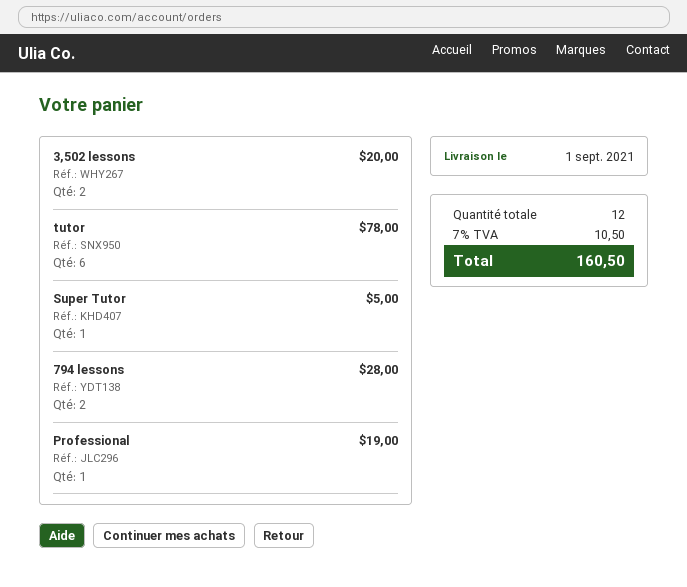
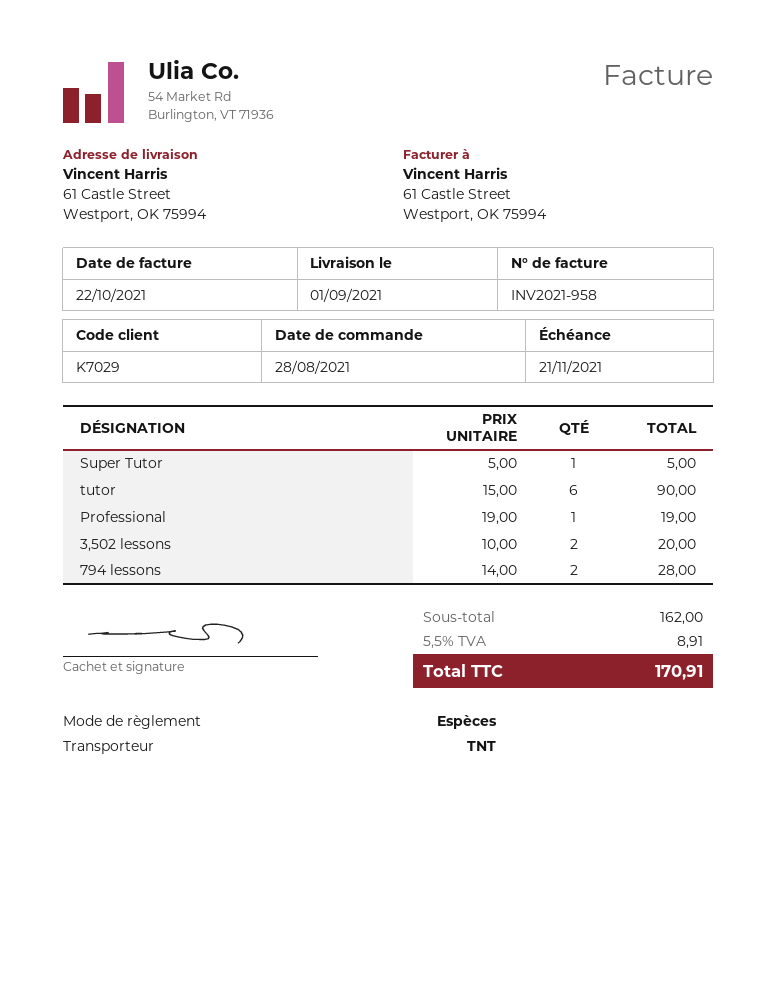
tutor: 6 for 78.00 -> 6 for 90.00
tax: 7% = 10.50 -> 5.5% = 8.91
total: 160.50 -> 170.91

